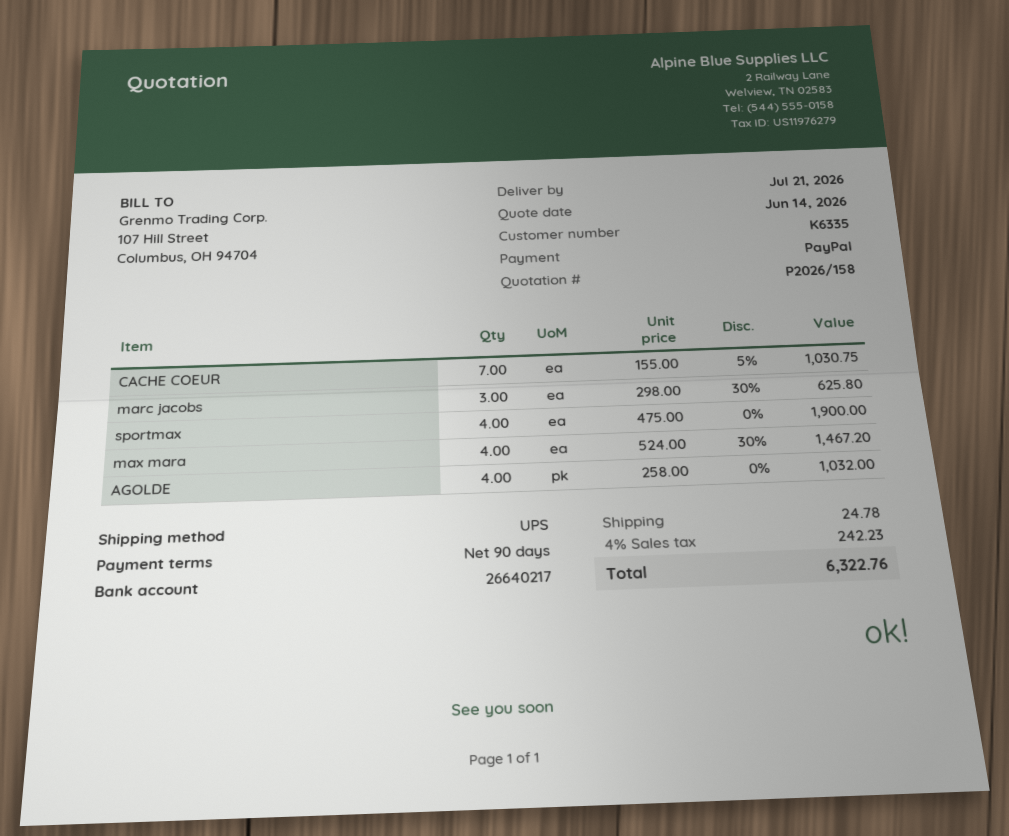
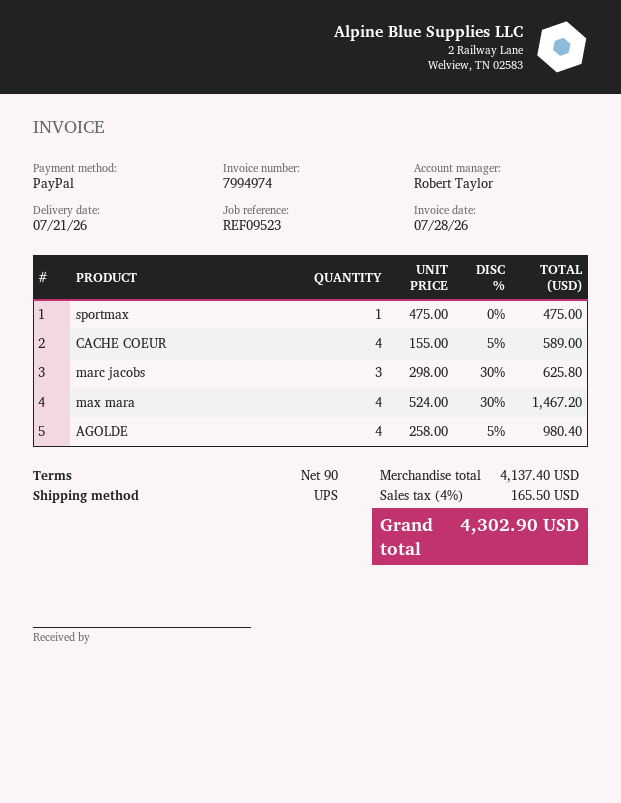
CACHE COEUR: 7 x 155.00 - 5% = 1030.75 -> 4 x 155.00 - 5% = 589.00
sportmax: 4 x 475.00 = 1900.00 -> 1 x 475.00 = 475.00
AGOLDE: 4 x 258.00 = 1032.00 -> 4 x 258.00 - 5% = 980.40
shipping: 24.78 -> none
tax: 4% = 242.23 -> 4% = 165.50
total: 6322.76 -> 4302.90

